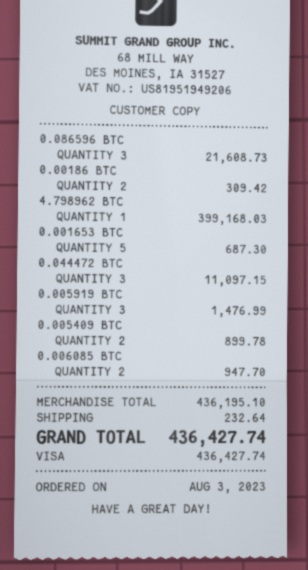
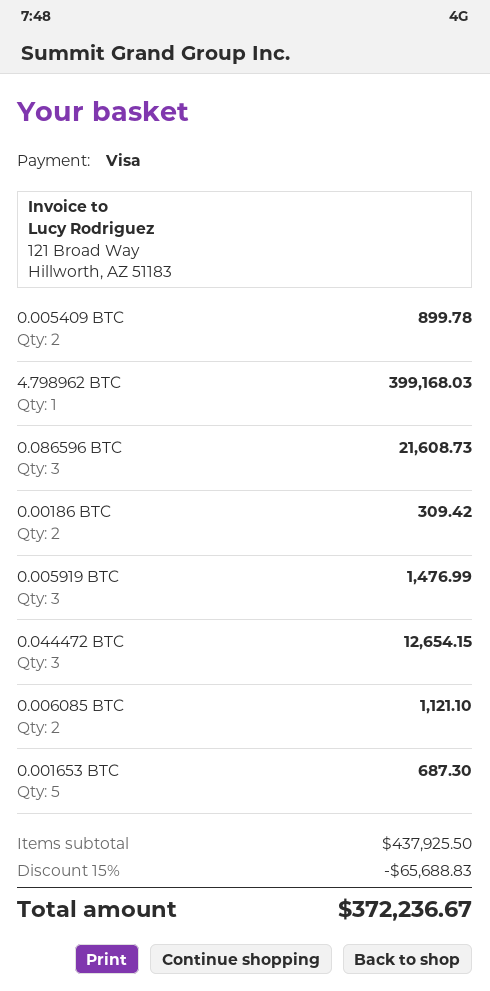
0.044472 BTC: 3 for 11097.15 -> 3 for 12654.15
0.006085 BTC: 2 for 947.70 -> 2 for 1121.10
subtotal: 436195.10 -> 437925.50
discount: none -> 15% = 65688.83
shipping: 232.64 -> none
total: 436427.74 -> 372236.67

